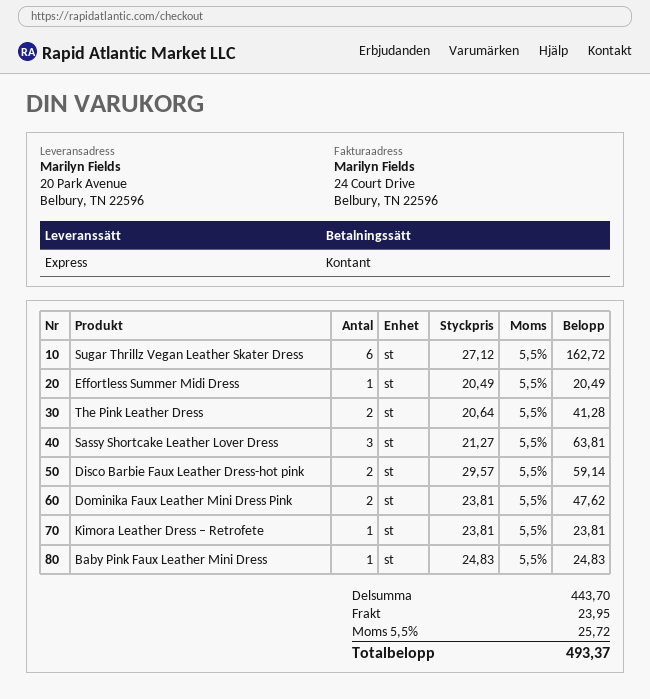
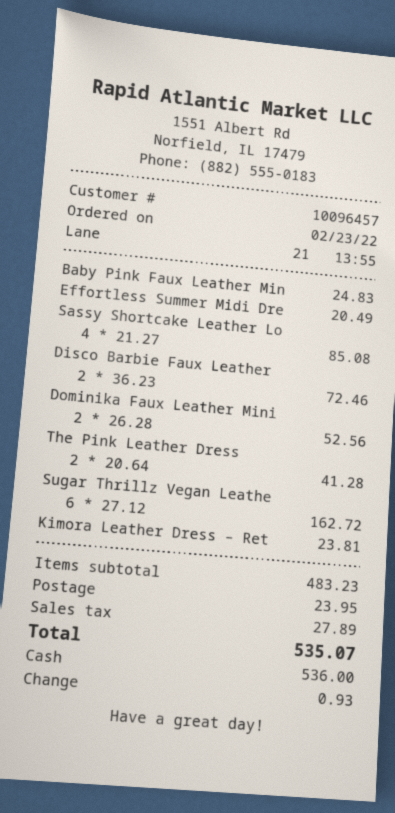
Sassy Shortcake Leather Lover Dress: 3 x 21.27 = 63.81 -> 4 x 21.27 = 85.08
Disco Barbie Faux Leather Dress-hot pink: 2 x 29.57 = 59.14 -> 2 x 36.23 = 72.46
Dominika Faux Leather Mini Dress Pink: 2 x 23.81 = 47.62 -> 2 x 26.28 = 52.56
subtotal: 443.70 -> 483.23
tax: 25.72 -> 27.89
total: 493.37 -> 535.07

